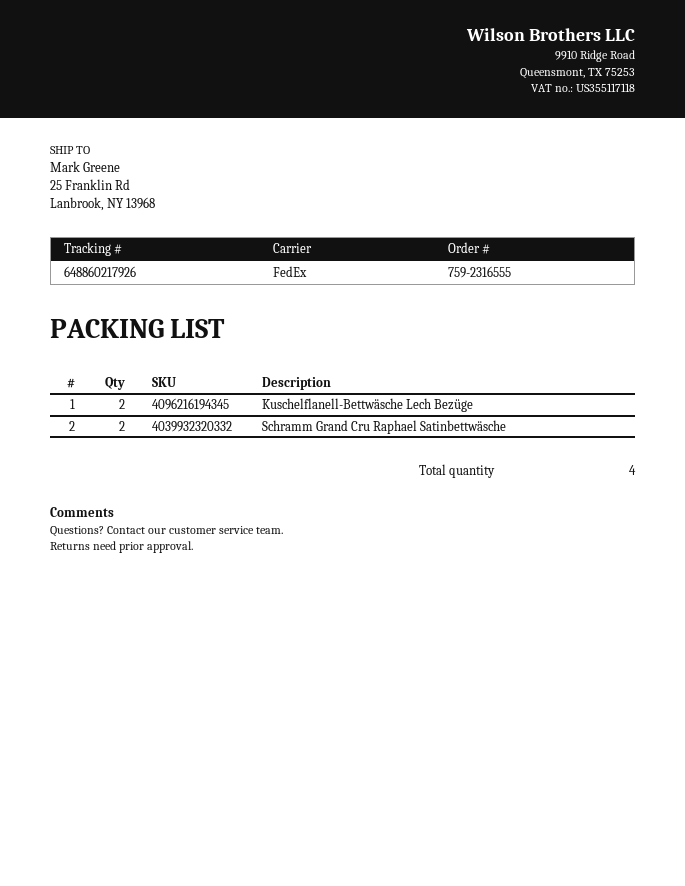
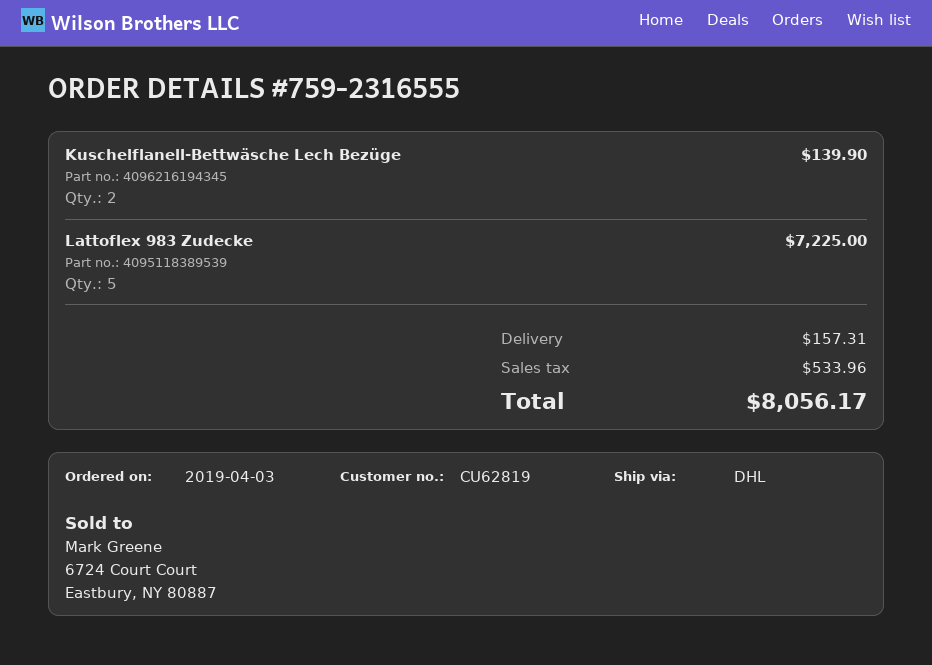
shipping method: FedEx -> DHL
Schramm Grand Cru Raphael Satinbettwäsche: 2 -> none
Lattoflex 983 Zudecke: none -> 5

